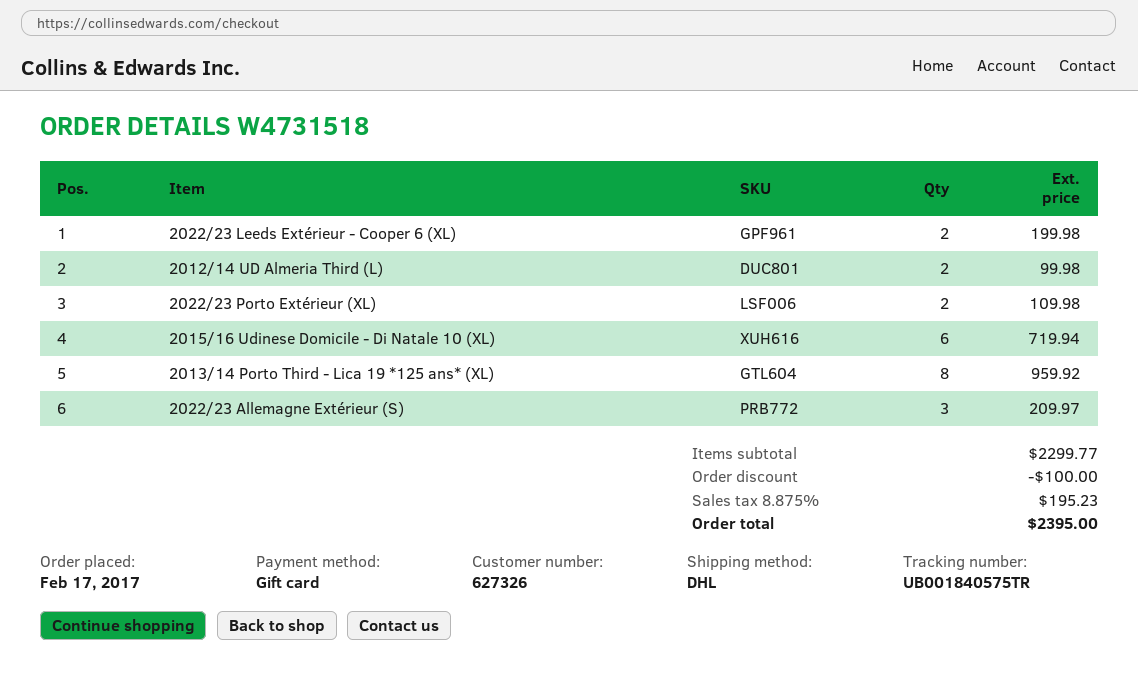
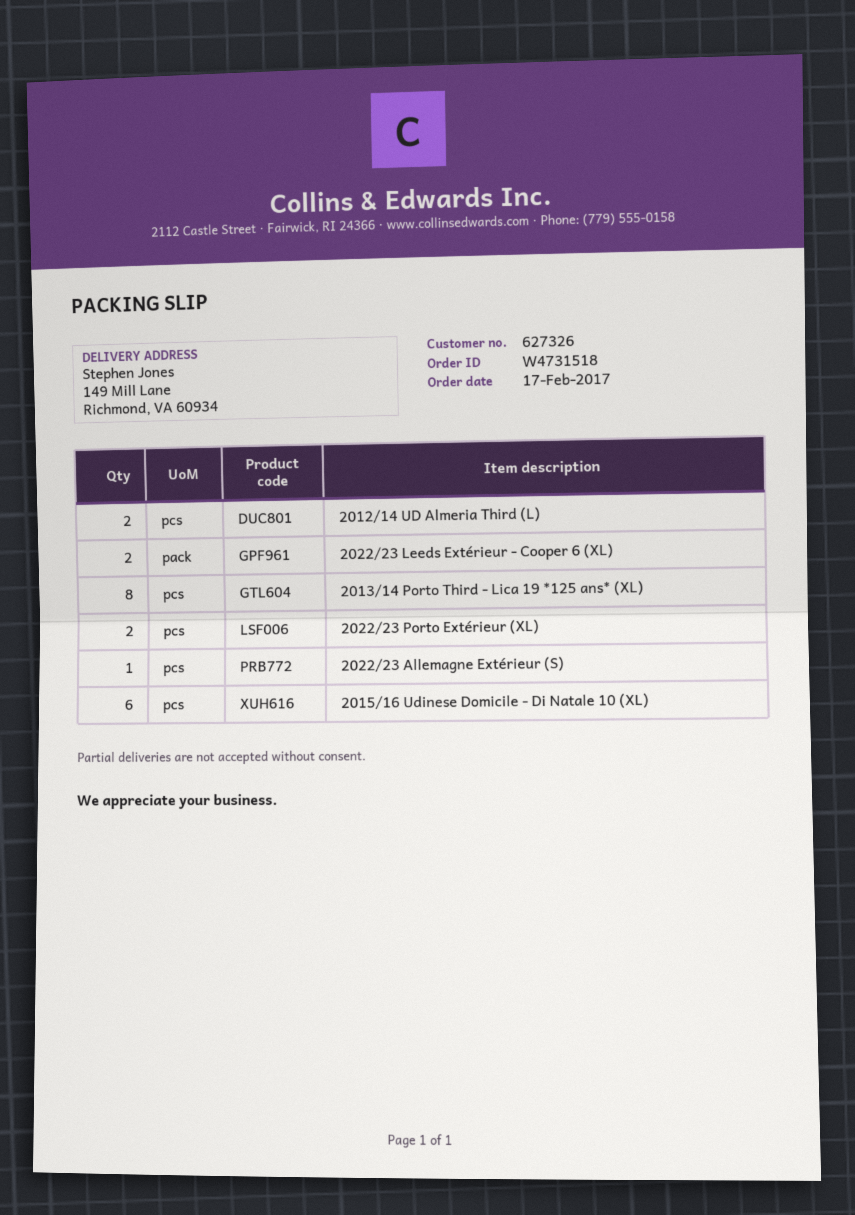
2022/23 Allemagne Extérieur (S): 3 -> 1

